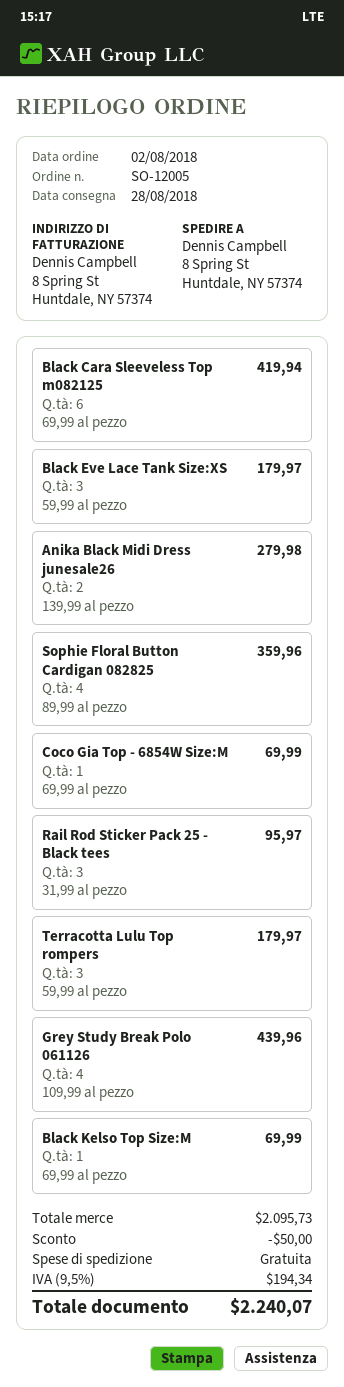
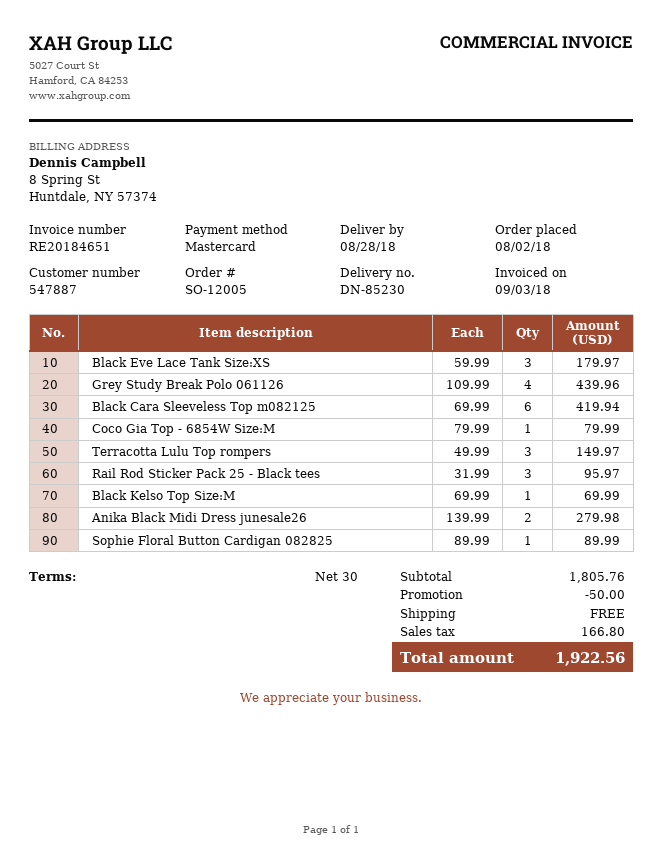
Sophie Floral Button Cardigan 082825: 4 x 89.99 = 359.96 -> 1 x 89.99 = 89.99
Coco Gia Top - 6854W Size:M: 1 x 69.99 = 69.99 -> 1 x 79.99 = 79.99
Terracotta Lulu Top rompers: 3 x 59.99 = 179.97 -> 3 x 49.99 = 149.97
subtotal: 2095.73 -> 1805.76
tax: 194.34 -> 166.80
total: 2240.07 -> 1922.56

